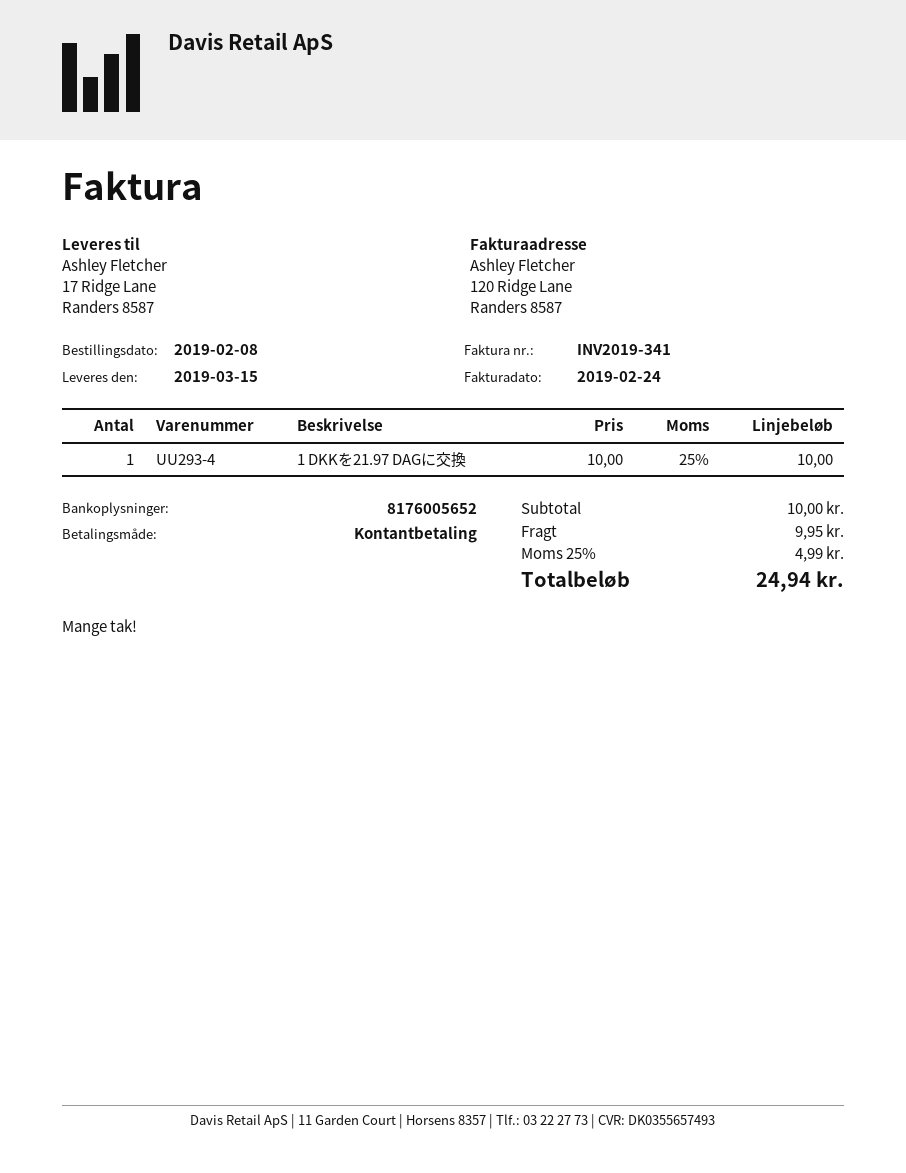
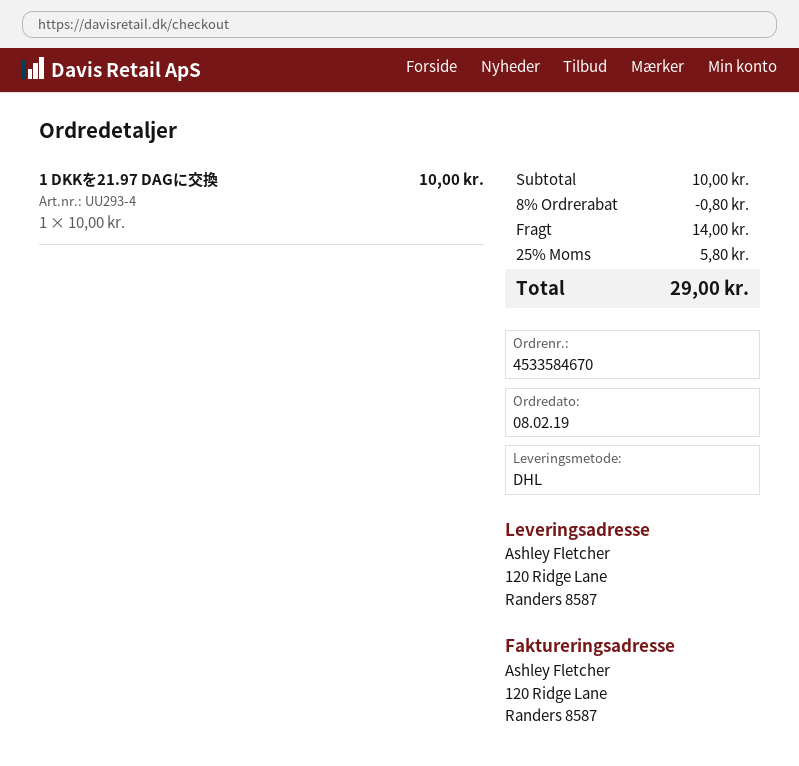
ship to: 17 Ridge Lane, Randers 8587 -> 120 Ridge Lane, Randers 8587
discount: none -> 8% = 0.80
shipping: 9.95 -> 14.00
tax: 25% = 4.99 -> 25% = 5.80
total: 24.94 -> 29.00

